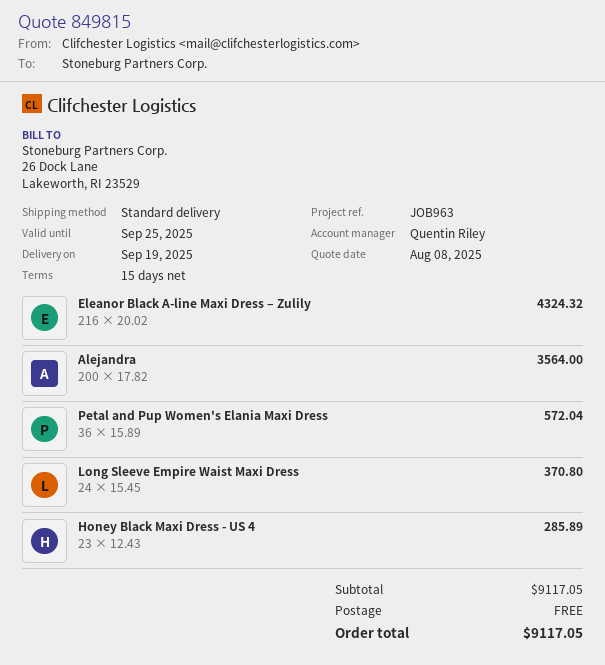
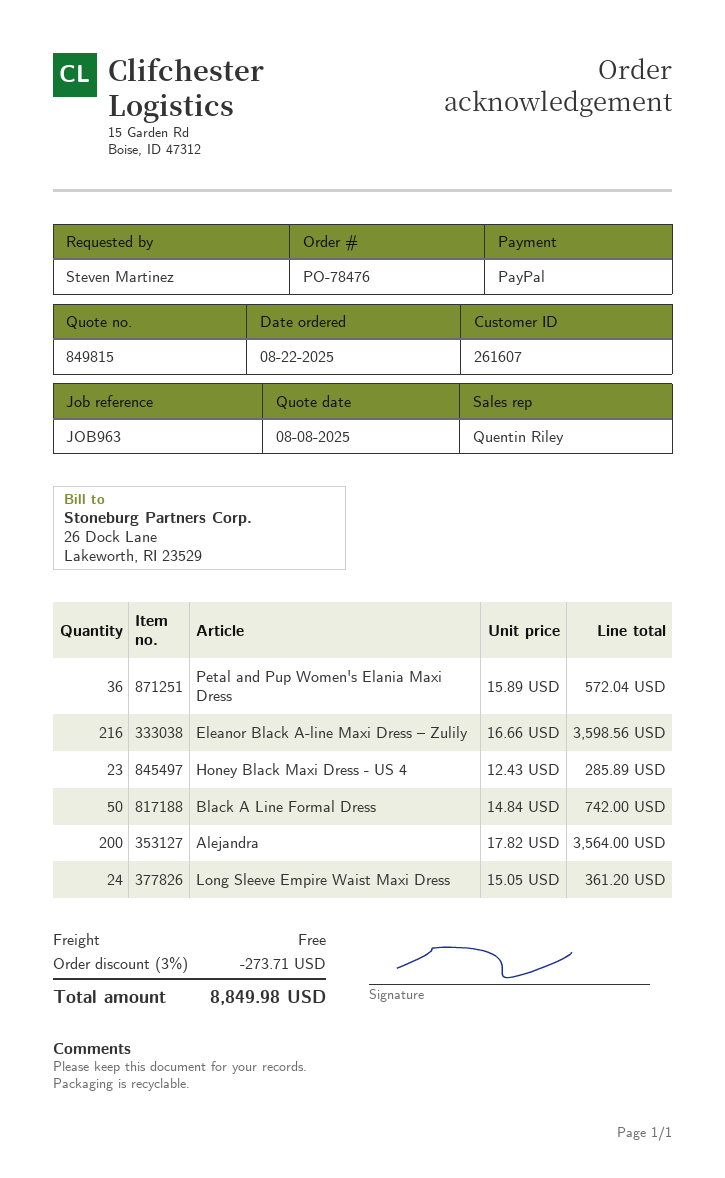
Eleanor Black A-line Maxi Dress – Zulily: 216 x 20.02 = 4324.32 -> 216 x 16.66 = 3598.56
Long Sleeve Empire Waist Maxi Dress: 24 x 15.45 = 370.80 -> 24 x 15.05 = 361.20
Black A Line Formal Dress: none -> 50 x 14.84 = 742.00
discount: none -> 3% = 273.71
total: 9117.05 -> 8849.98

